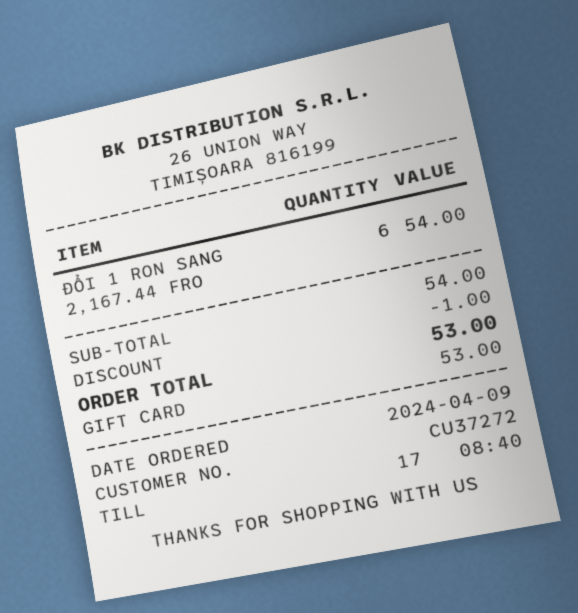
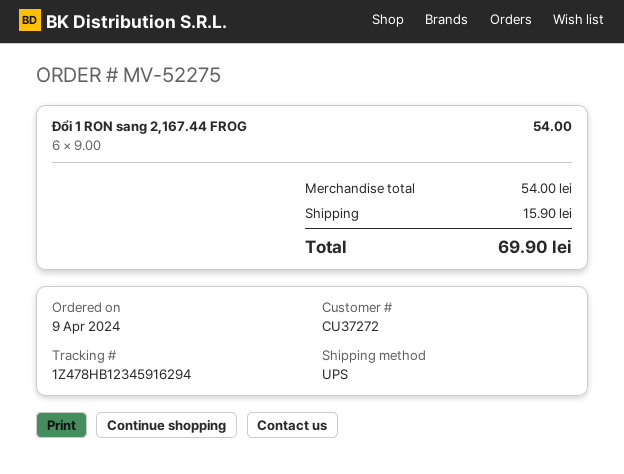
discount: 1.00 -> none
shipping: none -> 15.90
total: 53.00 -> 69.90

